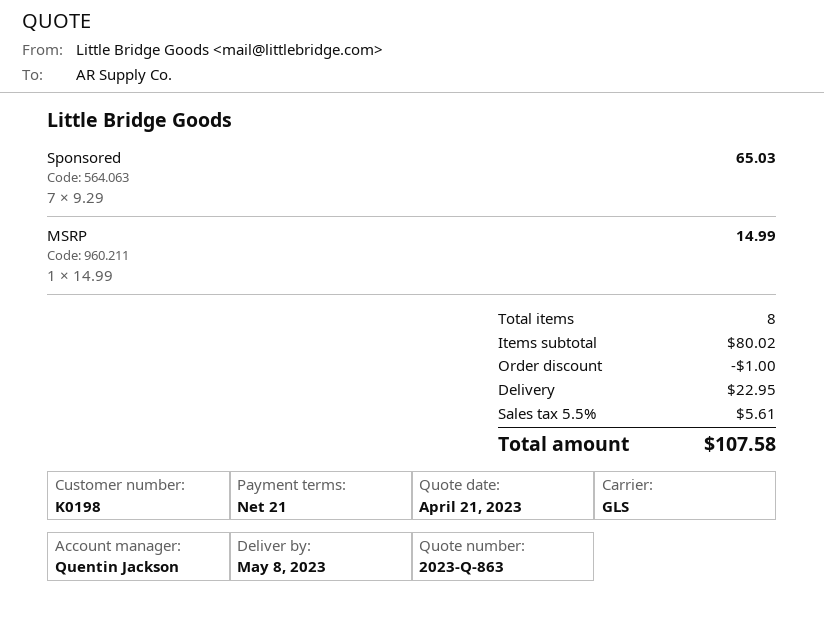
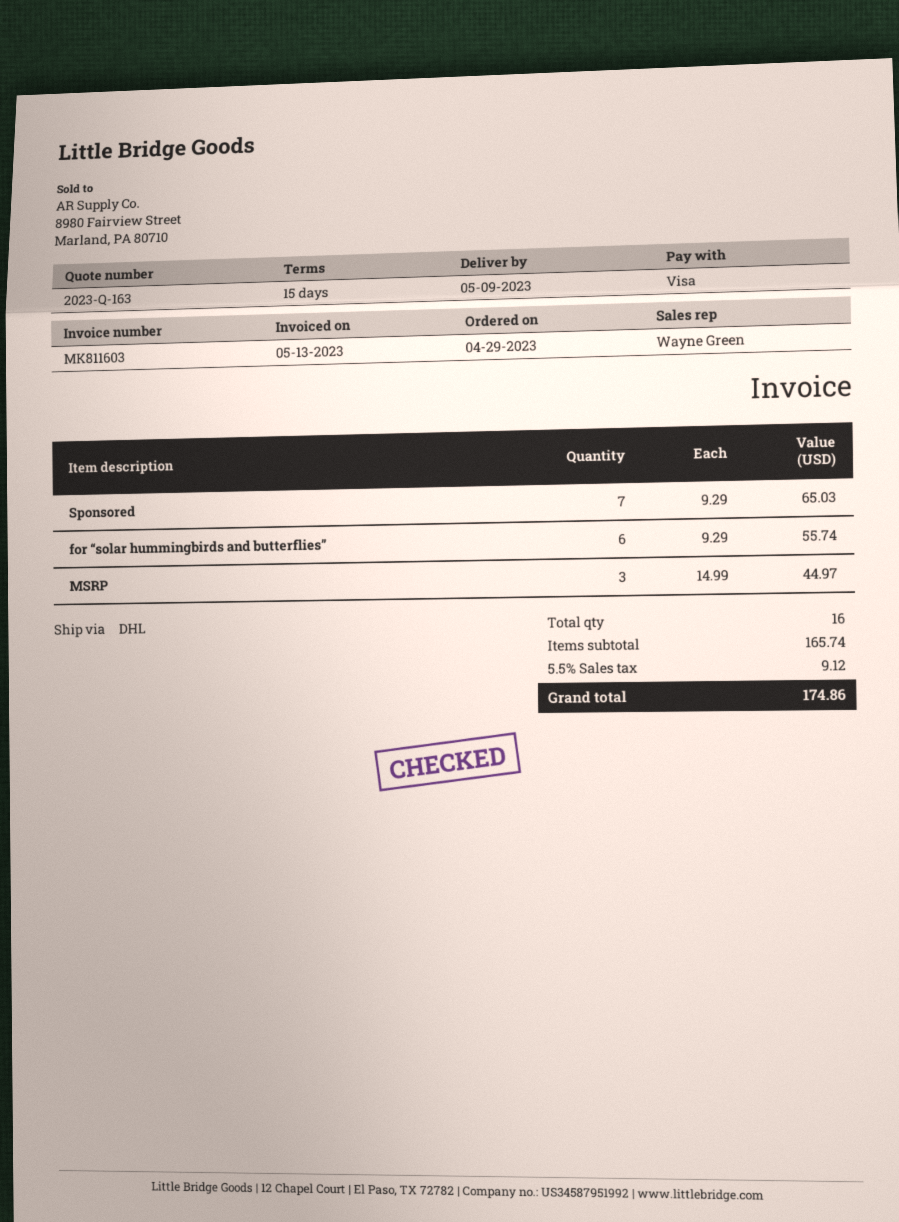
quote number: 2023-Q-863 -> 2023-Q-163
delivery date: 2023-05-08 -> 2023-05-09
payment terms: 21 days -> 15 days
sales rep: Quentin Jackson -> Wayne Green
shipping method: GLS -> DHL
MSRP: 1 x 14.99 = 14.99 -> 3 x 14.99 = 44.97
for “solar hummingbirds and butterflies”: none -> 6 x 9.29 = 55.74
total quantity: 8 -> 16
subtotal: 80.02 -> 165.74
discount: 1.00 -> none
shipping: 22.95 -> none
tax: 5.5% = 5.61 -> 5.5% = 9.12
total: 107.58 -> 174.86

